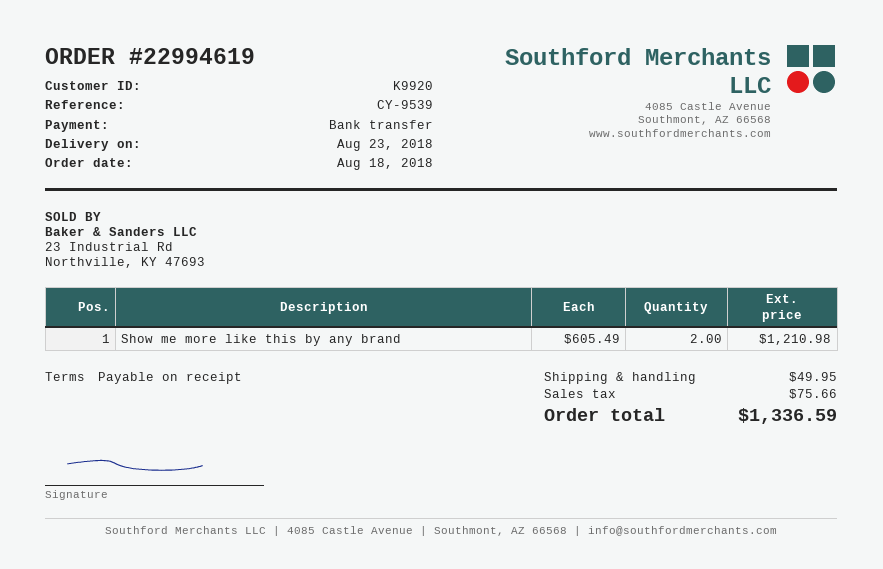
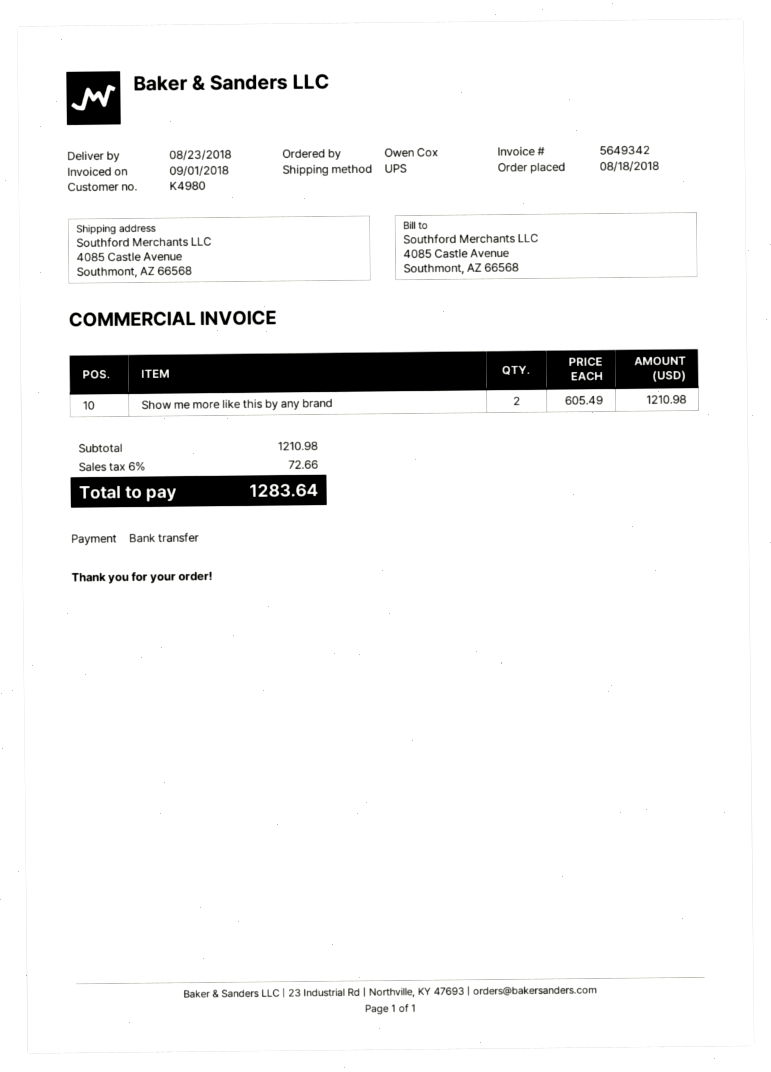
customer number: K9920 -> K4980
shipping: 49.95 -> none
tax: 75.66 -> 72.66
total: 1336.59 -> 1283.64

